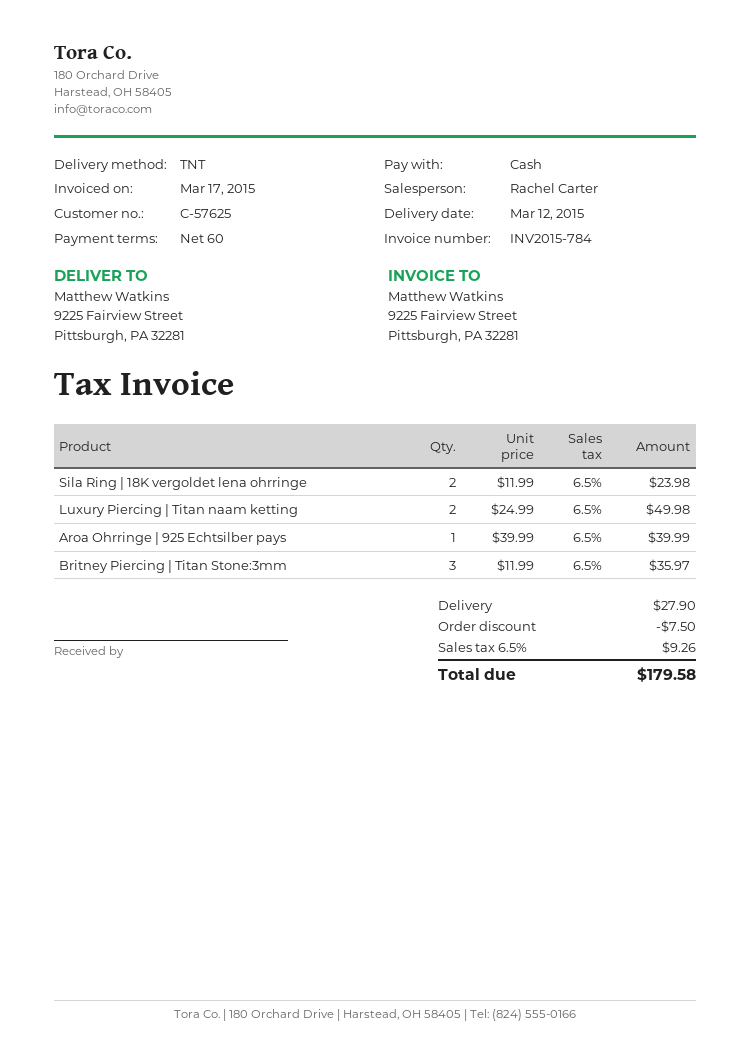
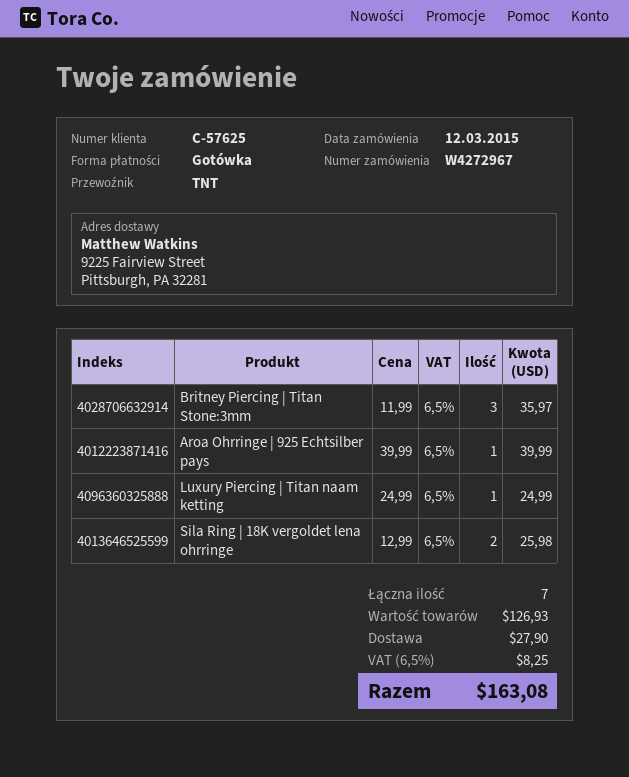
Sila Ring | 18K vergoldet lena ohrringe: 2 x 11.99 = 23.98 -> 2 x 12.99 = 25.98
Luxury Piercing | Titan naam ketting: 2 x 24.99 = 49.98 -> 1 x 24.99 = 24.99
discount: 7.50 -> none
tax: 6.5% = 9.26 -> 6.5% = 8.25
total: 179.58 -> 163.08

